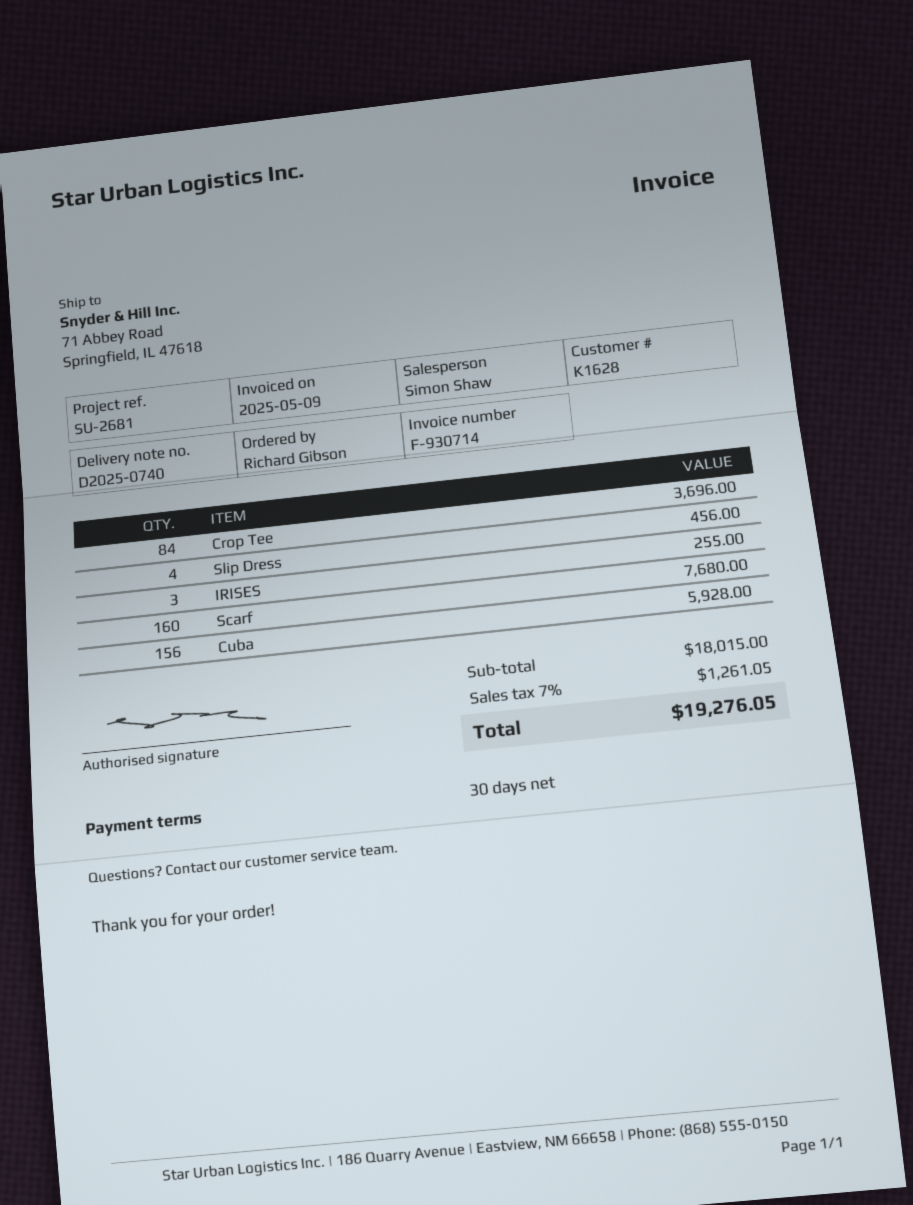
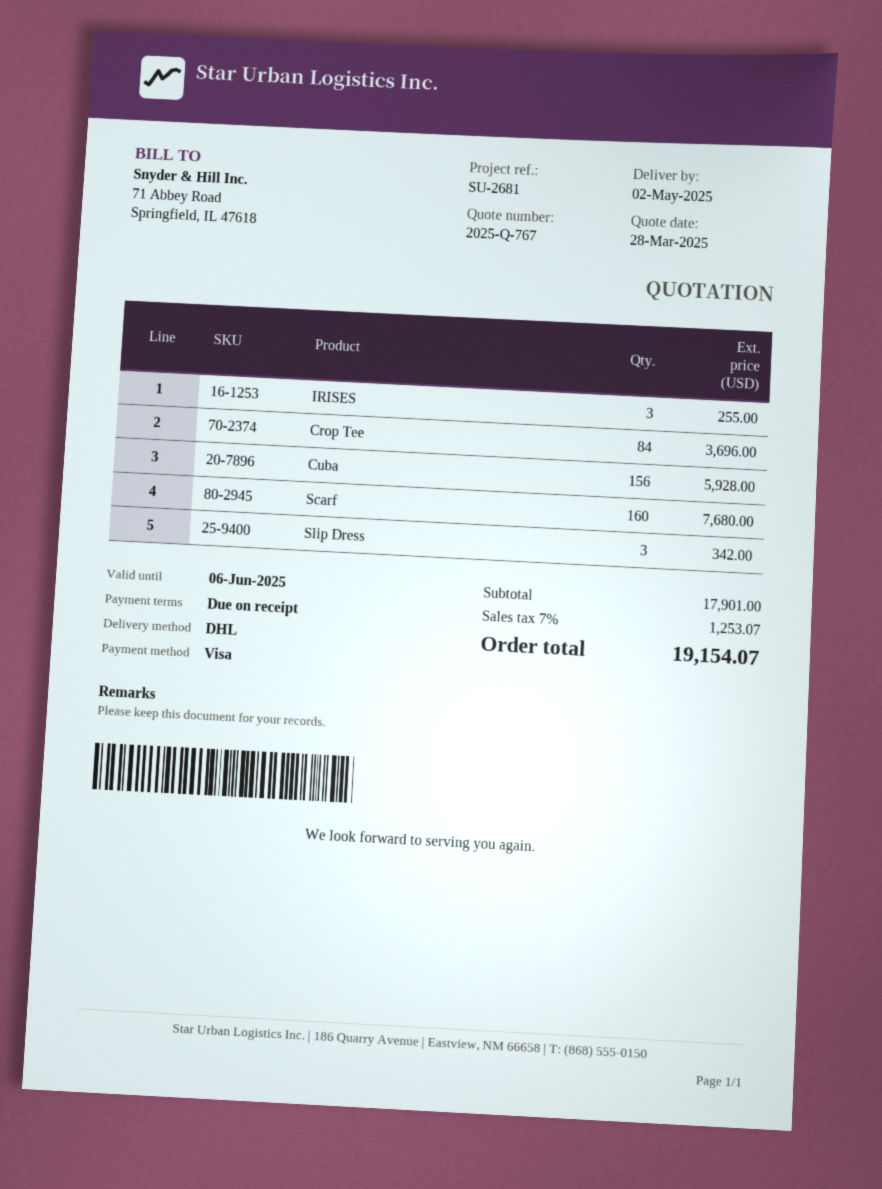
payment terms: 30 days -> on receipt
Slip Dress: 4 for 456.00 -> 3 for 342.00
subtotal: 18015.00 -> 17901.00
tax: 7% = 1261.05 -> 7% = 1253.07
total: 19276.05 -> 19154.07

